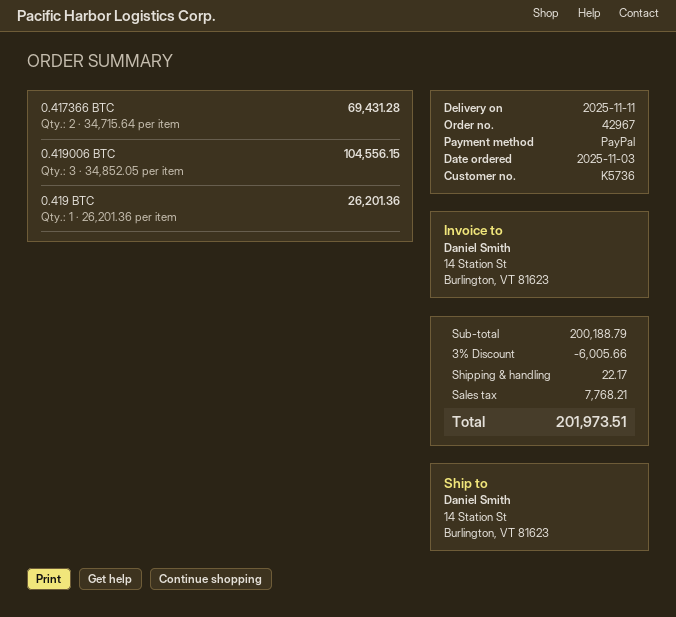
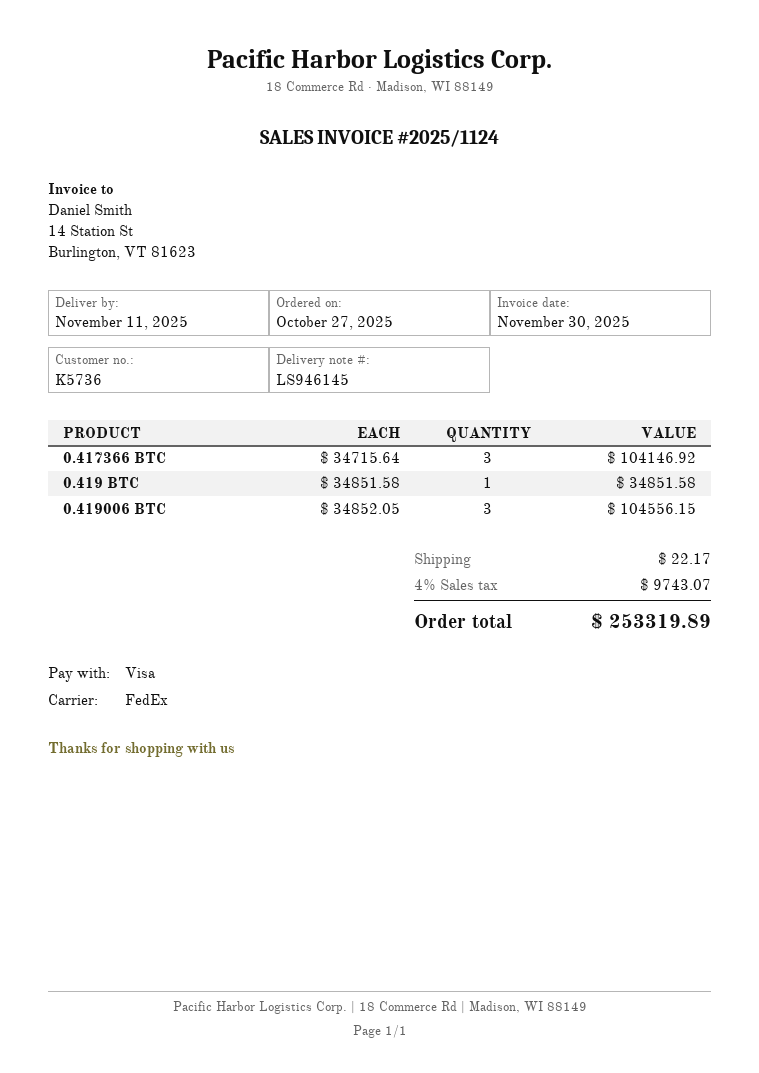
order date: 2025-11-03 -> 2025-10-27
payment method: PayPal -> Visa
0.417366 BTC: 2 x 34715.64 = 69431.28 -> 3 x 34715.64 = 104146.92
0.419 BTC: 1 x 26201.36 = 26201.36 -> 1 x 34851.58 = 34851.58
discount: 3% = 6005.66 -> none
tax: 7768.21 -> 9743.07
total: 201973.51 -> 253319.89

